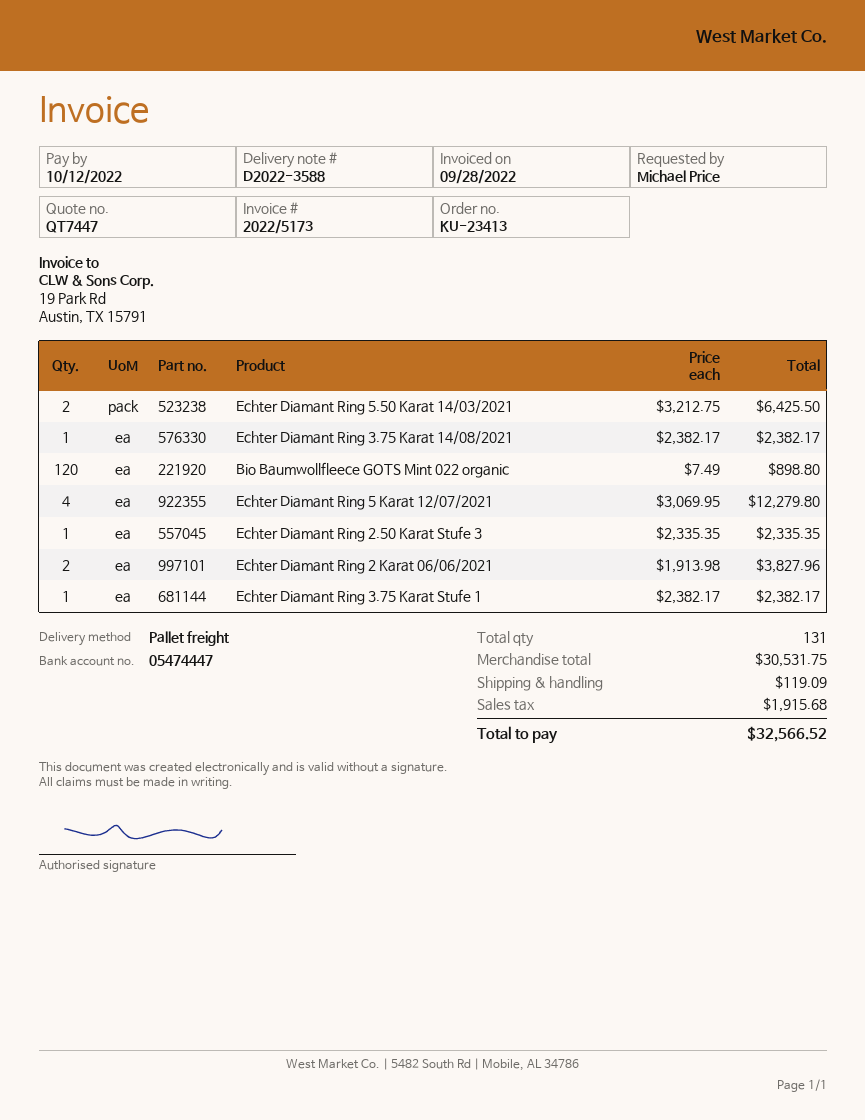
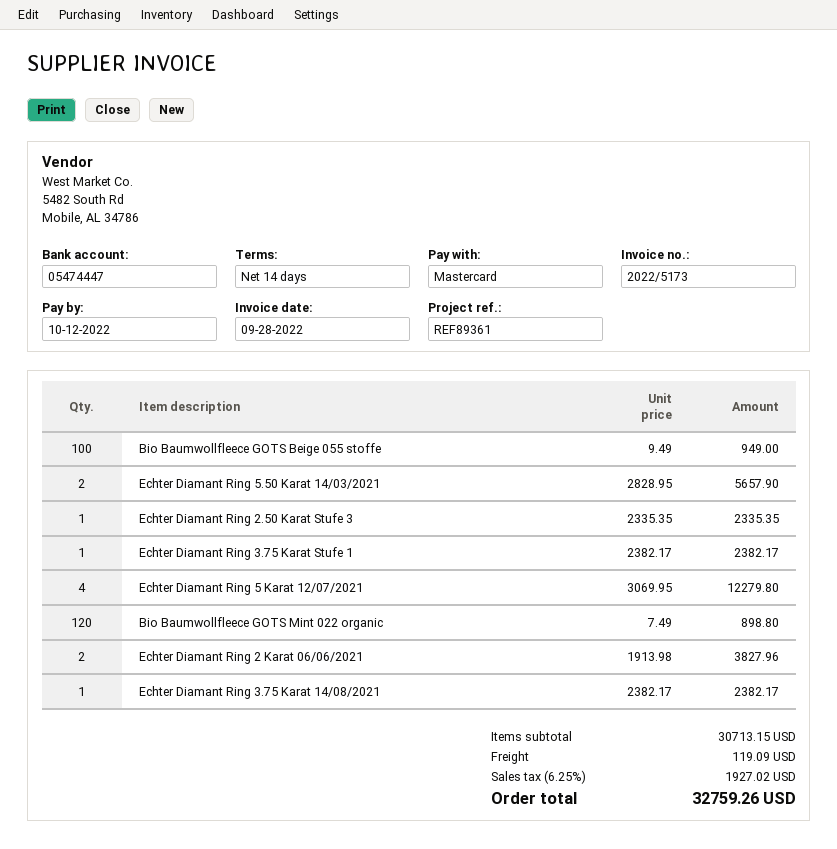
Echter Diamant Ring 5.50 Karat 14/03/2021: 2 x 3212.75 = 6425.50 -> 2 x 2828.95 = 5657.90
Bio Baumwollfleece GOTS Beige 055 stoffe: none -> 100 x 9.49 = 949.00
subtotal: 30531.75 -> 30713.15
tax: 1915.68 -> 1927.02
total: 32566.52 -> 32759.26

